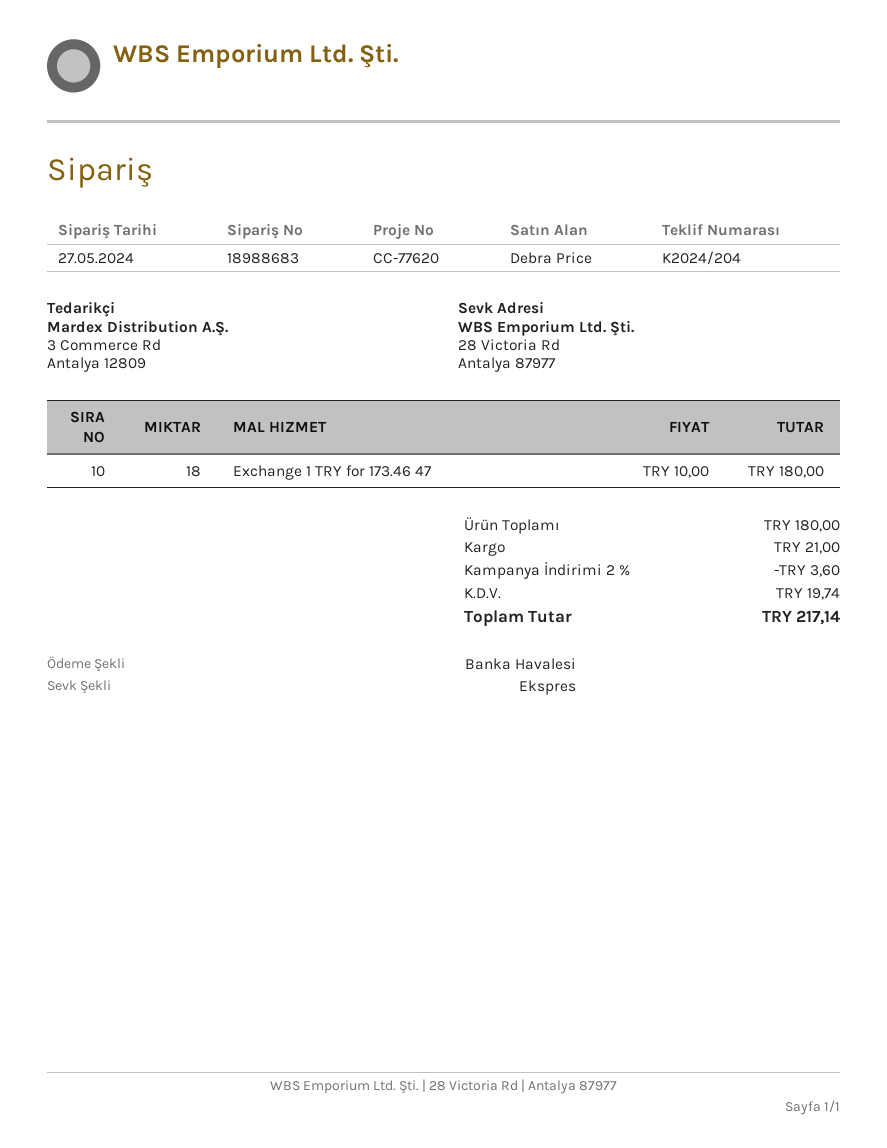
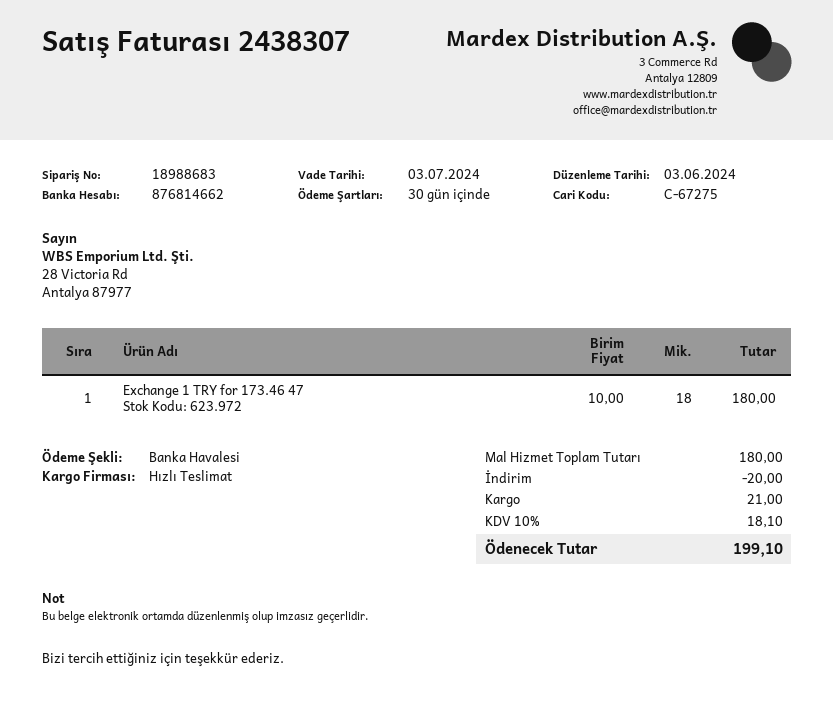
discount: 3.60 -> 20.00
tax: 19.74 -> 18.10
total: 217.14 -> 199.10

